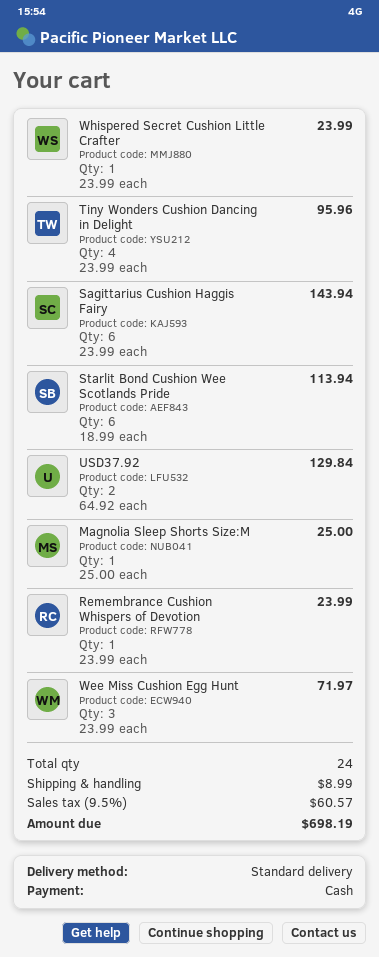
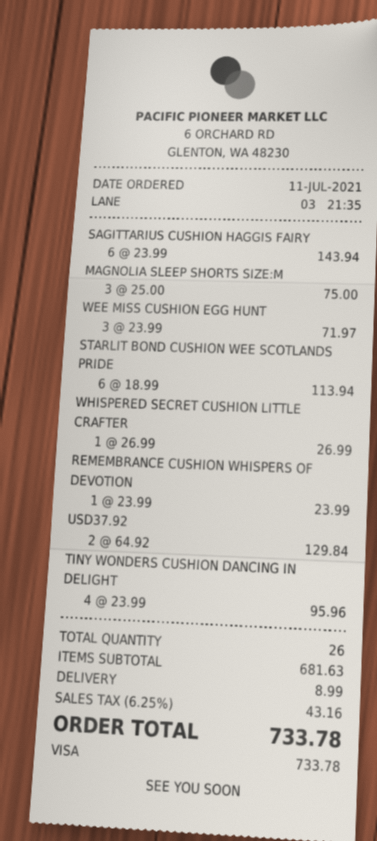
payment method: cash -> Visa
Whispered Secret Cushion Little Crafter: 1 x 23.99 = 23.99 -> 1 x 26.99 = 26.99
Magnolia Sleep Shorts Size:M: 1 x 25.00 = 25.00 -> 3 x 25.00 = 75.00
total quantity: 24 -> 26
tax: 9.5% = 60.57 -> 6.25% = 43.16
total: 698.19 -> 733.78

